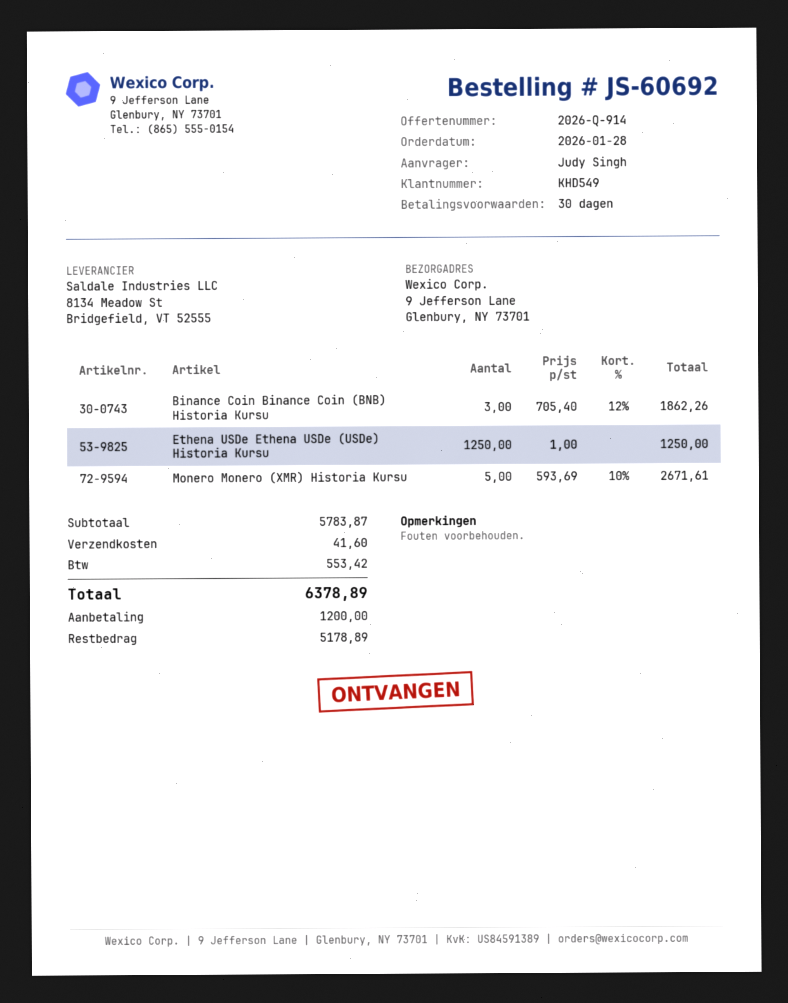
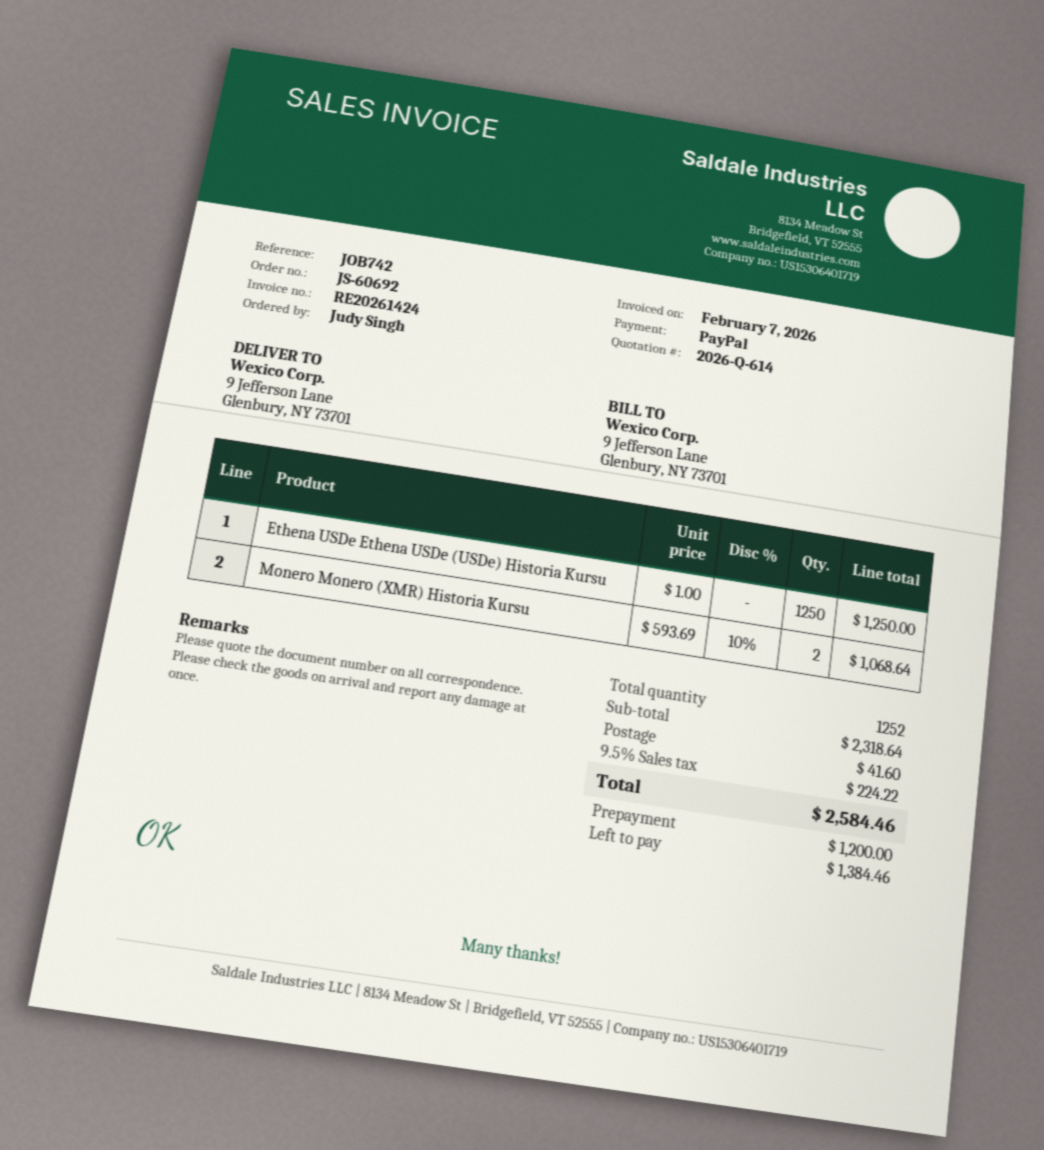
quote number: 2026-Q-914 -> 2026-Q-614
Binance Coin Binance Coin (BNB) Historia Kursu: 3 x 705.40 - 12% = 1862.26 -> none
Monero Monero (XMR) Historia Kursu: 5 x 593.69 - 10% = 2671.61 -> 2 x 593.69 - 10% = 1068.64
subtotal: 5783.87 -> 2318.64
tax: 553.42 -> 224.22
total: 6378.89 -> 2584.46
balance: 5178.89 -> 1384.46

